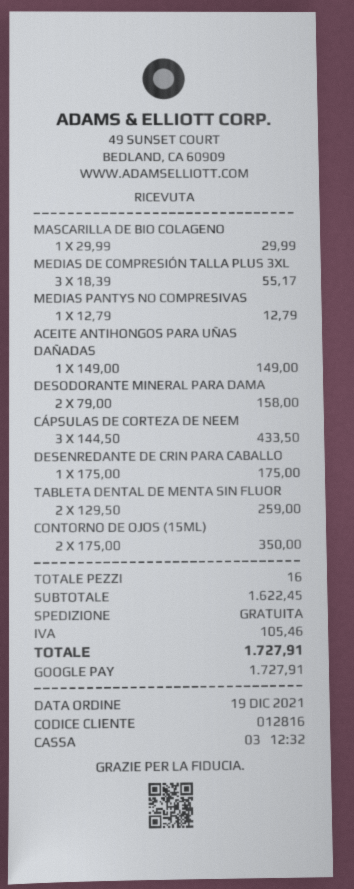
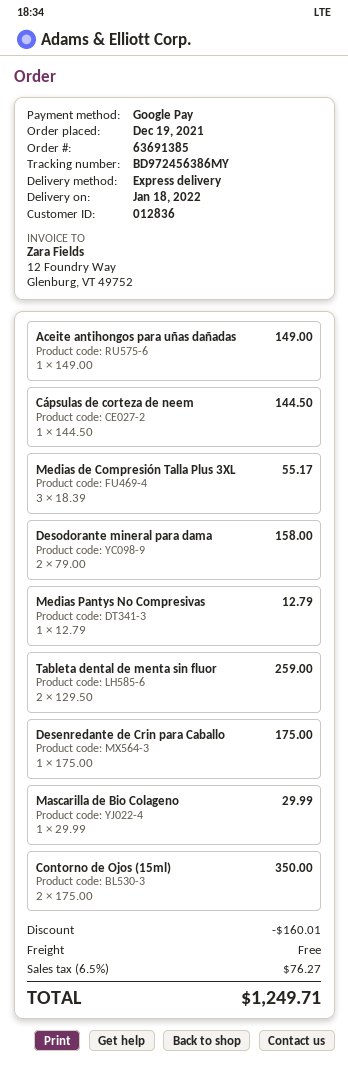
customer number: 012816 -> 012836
CÁPSULAS DE CORTEZA DE NEEM: 3 x 144.50 = 433.50 -> 1 x 144.50 = 144.50
discount: none -> 160.01
tax: 105.46 -> 76.27
total: 1727.91 -> 1249.71

